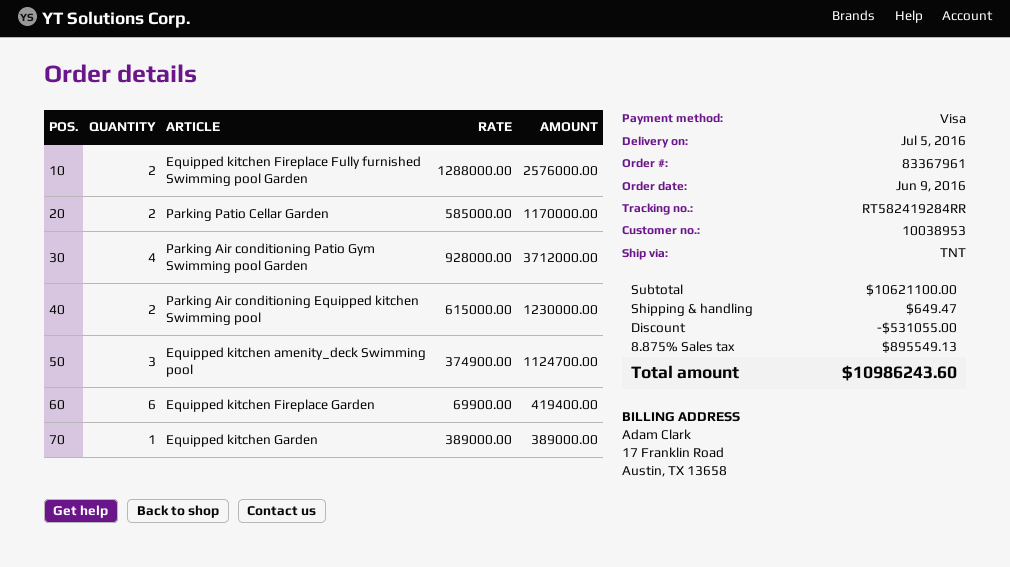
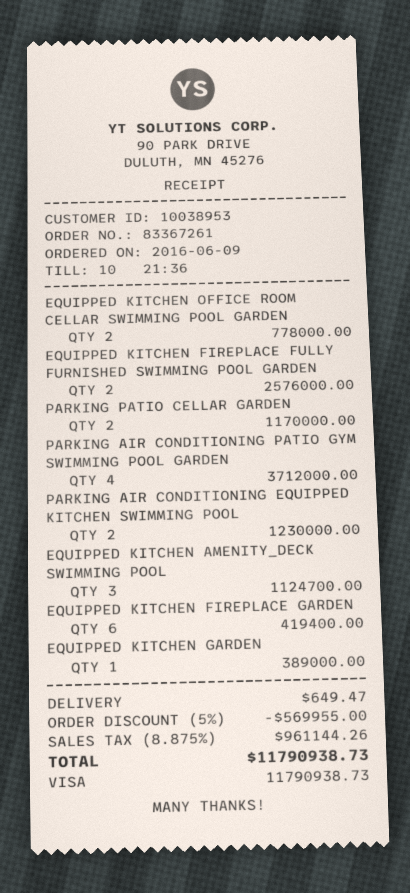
order number: 83367961 -> 83367261
EQUIPPED KITCHEN OFFICE ROOM CELLAR SWIMMING POOL GARDEN: none -> 2 for 778000.00
discount: 531055.00 -> 569955.00
tax: 8.875% = 895549.13 -> 8.875% = 961144.26
total: 10986243.60 -> 11790938.73

